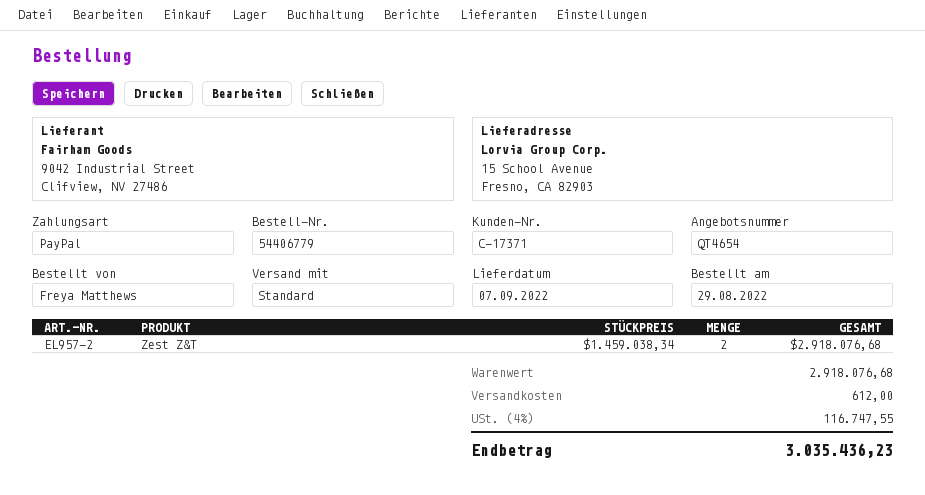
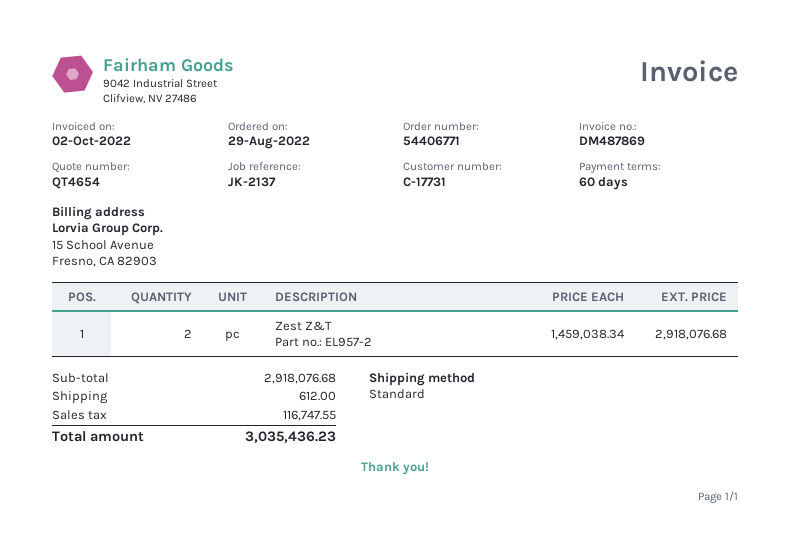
order number: 54406779 -> 54406771
customer number: C-17371 -> C-17731

